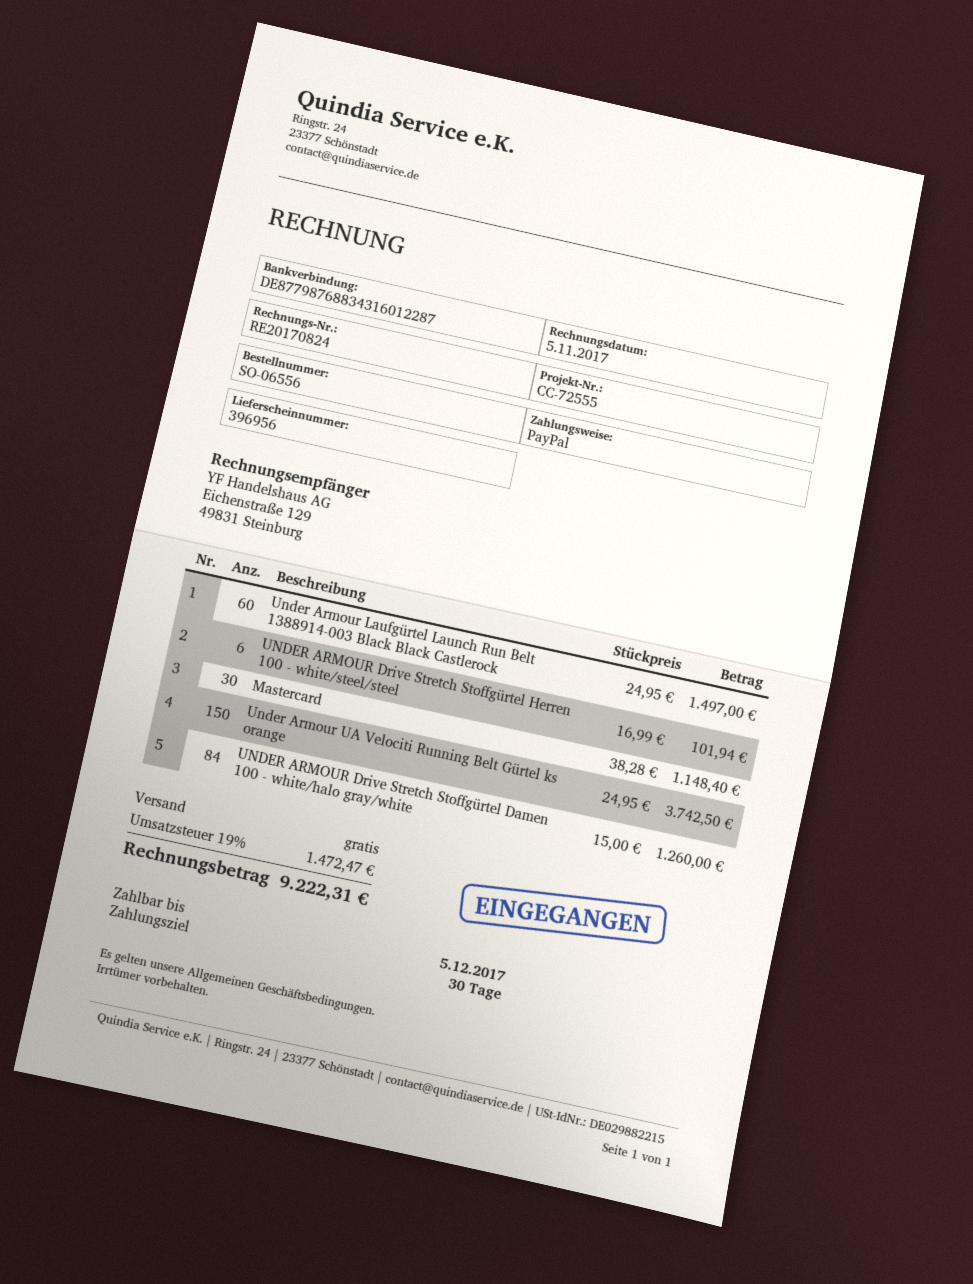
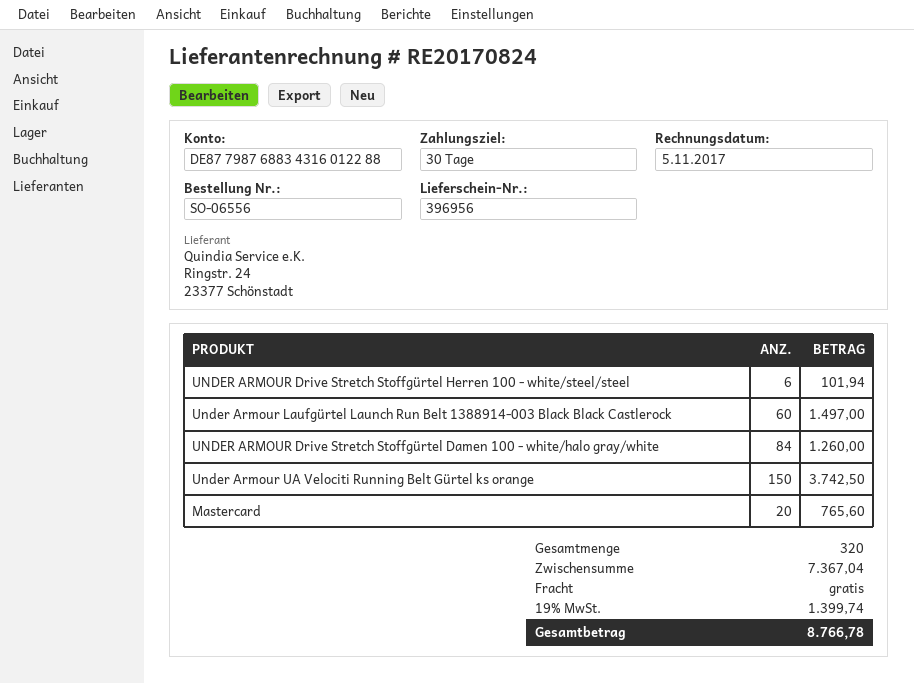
bank account: DE87798768834316012287 -> DE87798768834316012288
Mastercard: 30 for 1148.40 -> 20 for 765.60
tax: 19% = 1472.47 -> 19% = 1399.74
total: 9222.31 -> 8766.78

